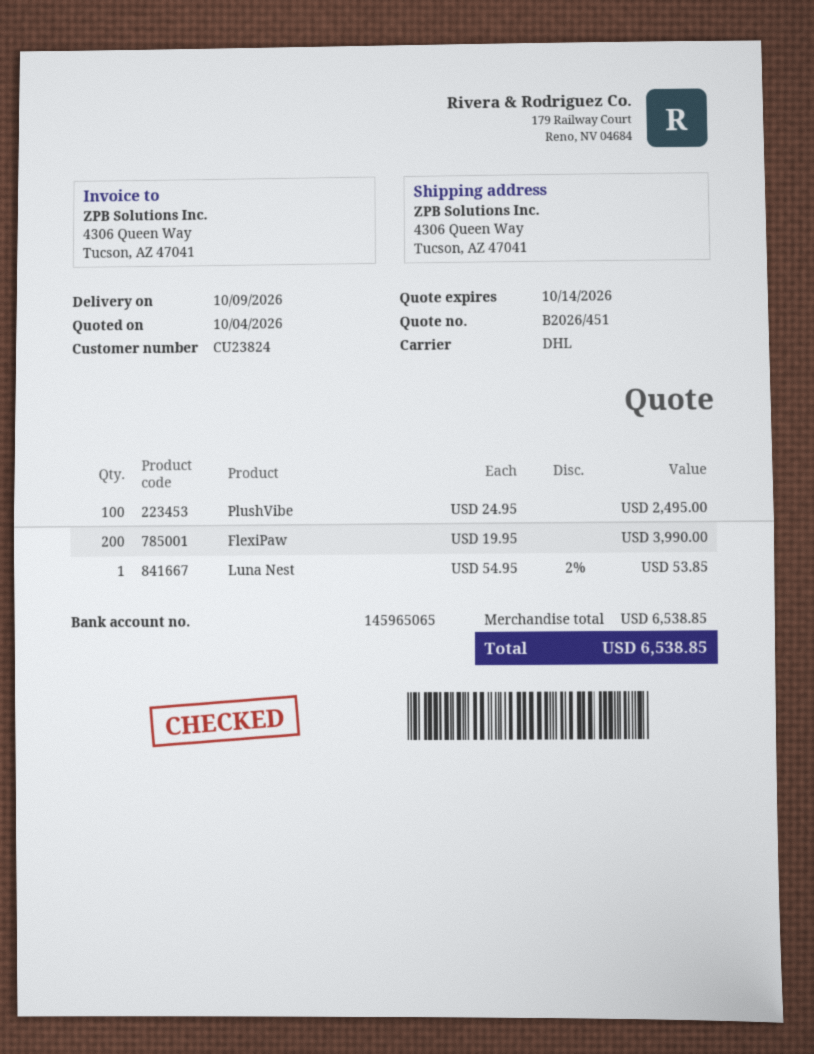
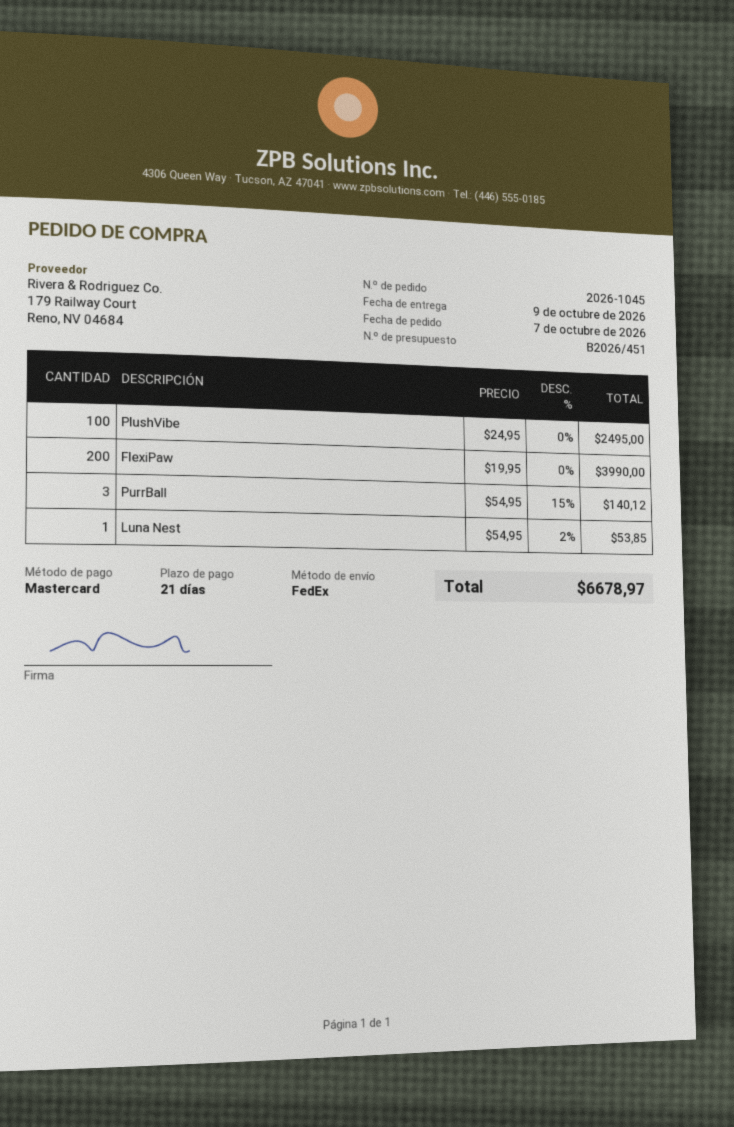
shipping method: DHL -> FedEx
PurrBall: none -> 3 x 54.95 - 15% = 140.12
total: 6538.85 -> 6678.97

